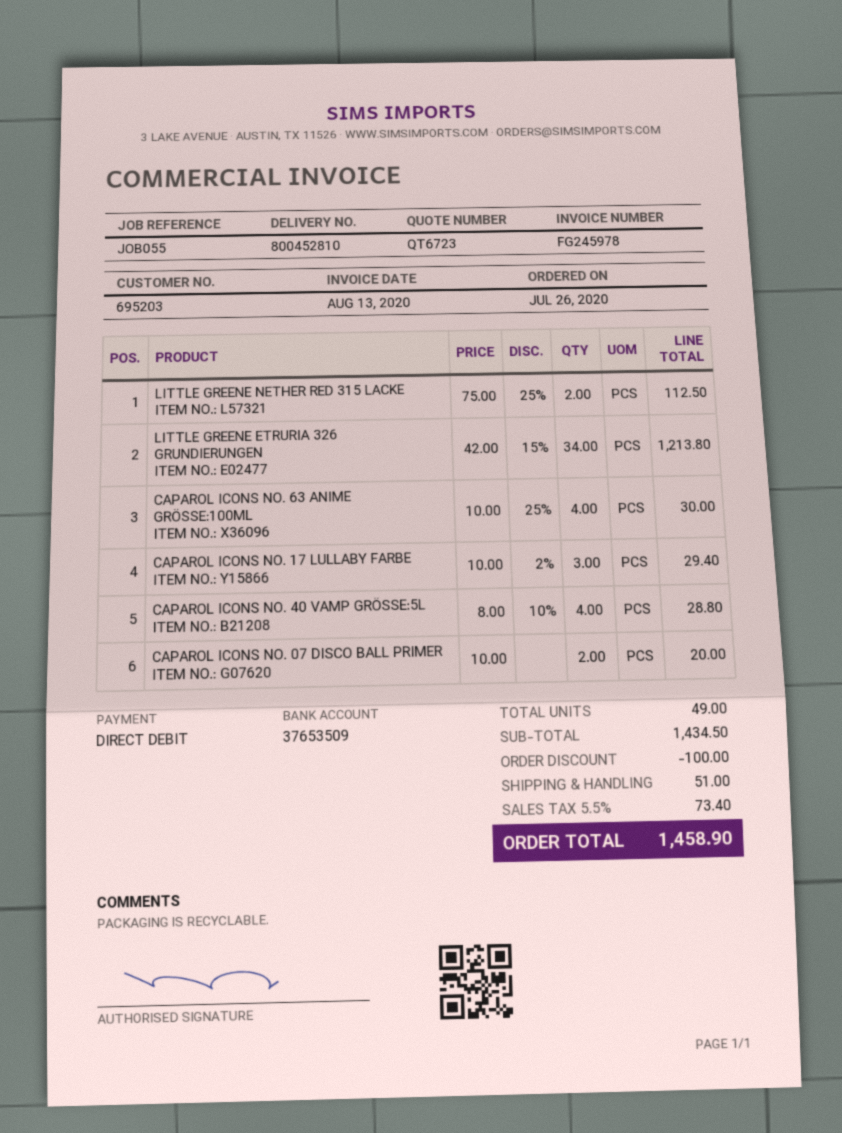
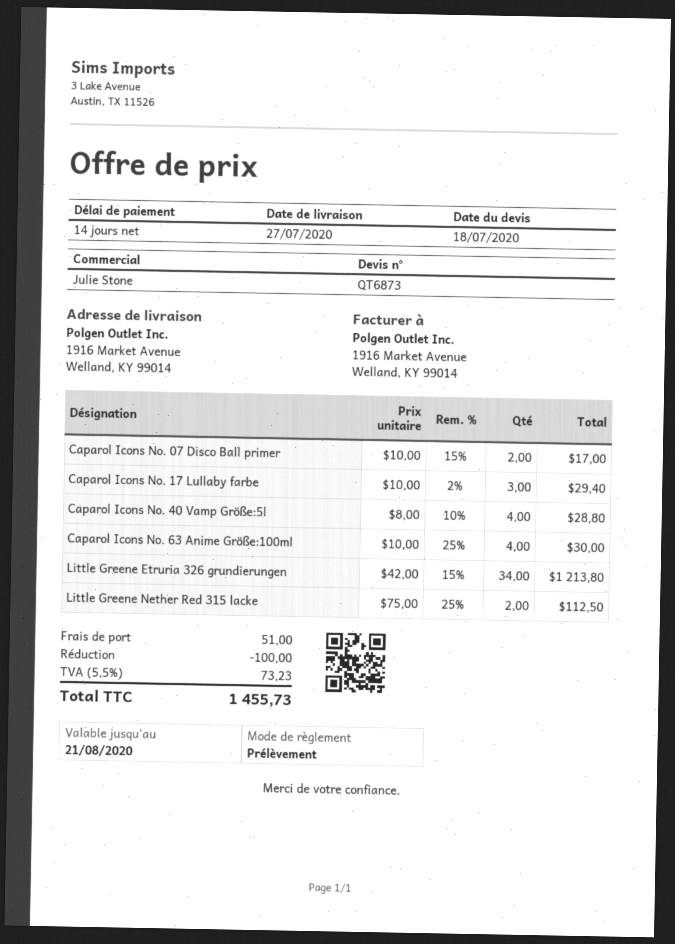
quote number: QT6723 -> QT6873
CAPAROL ICONS NO. 07 DISCO BALL PRIMER: 2 x 10.00 = 20.00 -> 2 x 10.00 - 15% = 17.00
tax: 5.5% = 73.40 -> 5.5% = 73.23
total: 1458.90 -> 1455.73

